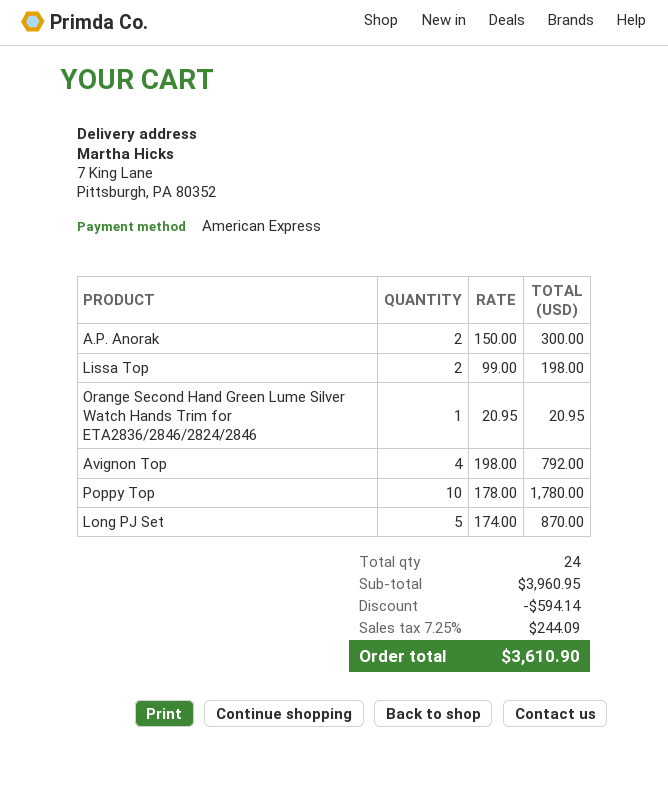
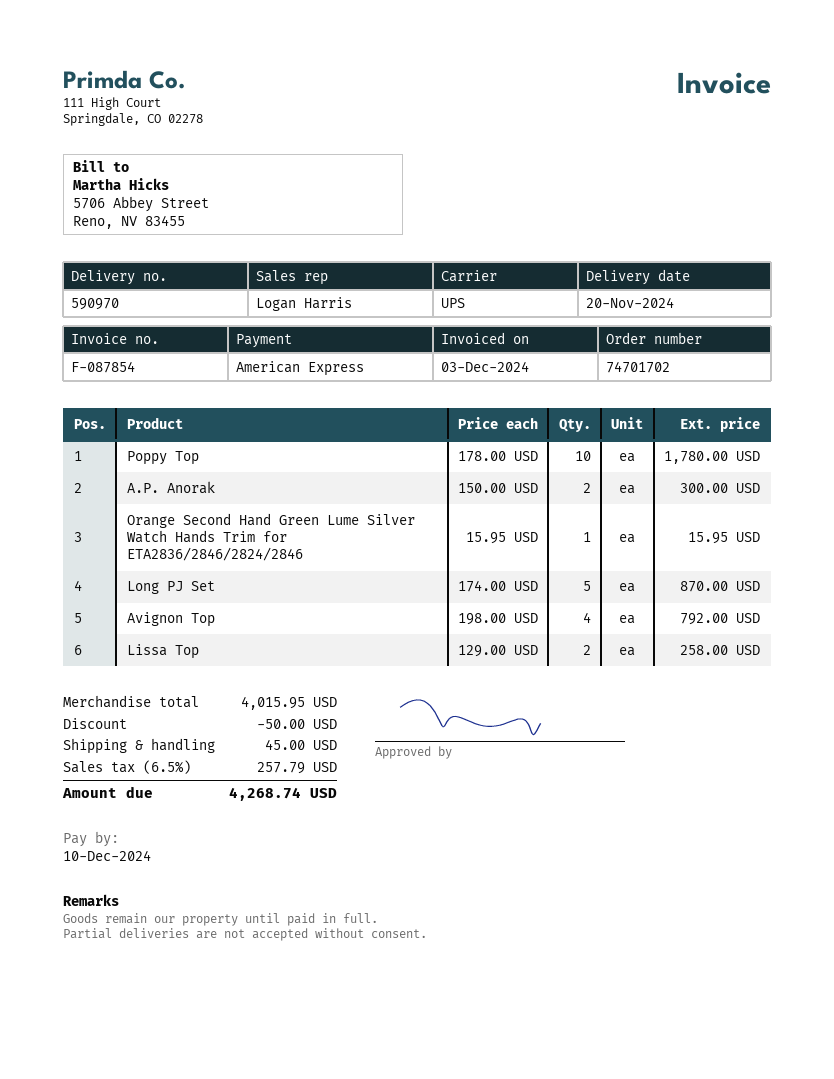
Lissa Top: 2 x 99.00 = 198.00 -> 2 x 129.00 = 258.00
Orange Second Hand Green Lume Silver Watch Hands Trim for ETA2836/2846/2824/2846: 1 x 20.95 = 20.95 -> 1 x 15.95 = 15.95
subtotal: 3960.95 -> 4015.95
discount: 594.14 -> 50.00
shipping: none -> 45.00
tax: 7.25% = 244.09 -> 6.5% = 257.79
total: 3610.90 -> 4268.74

